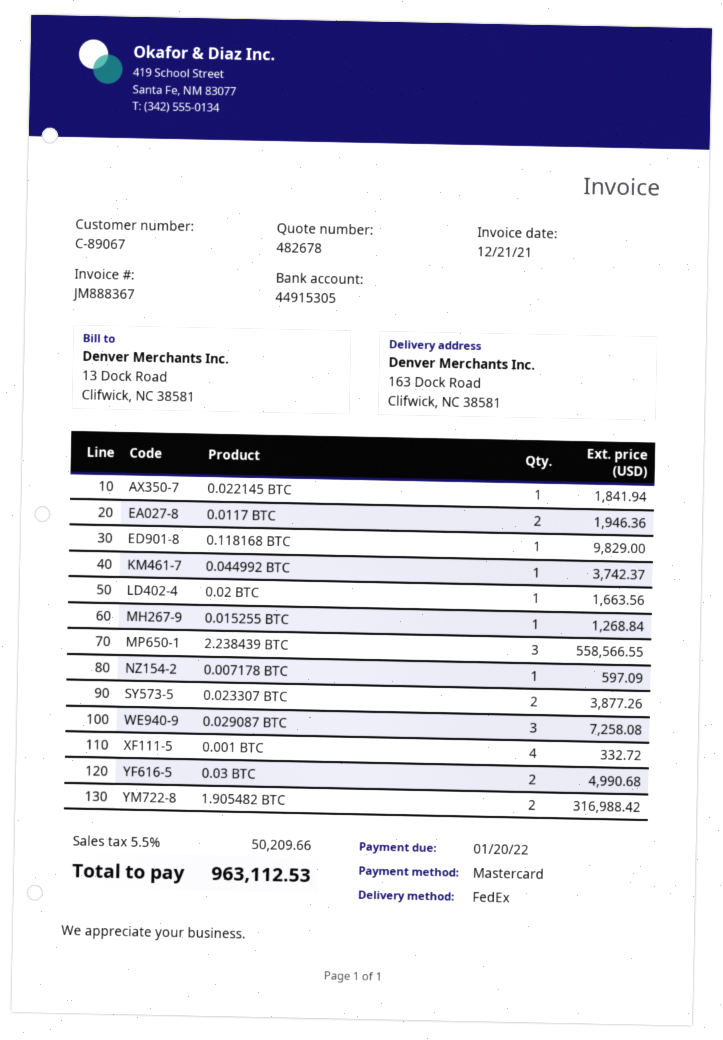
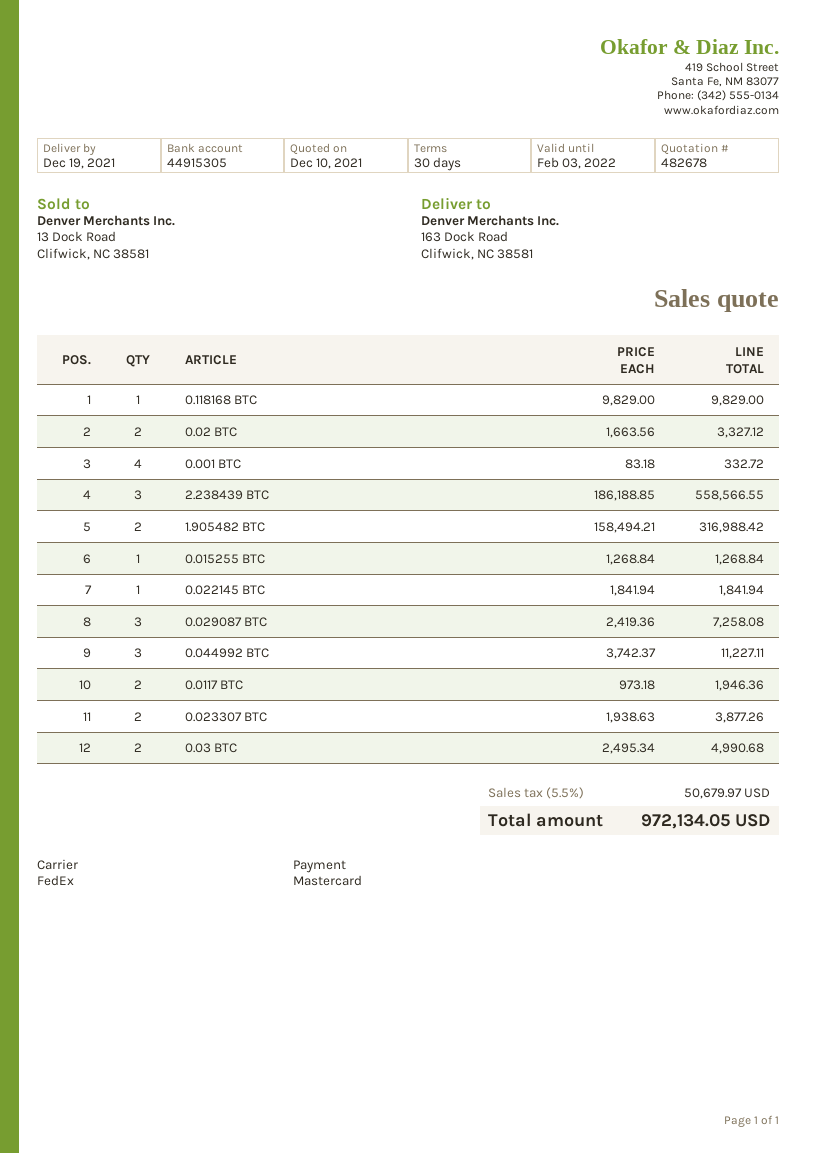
0.044992 BTC: 1 for 3742.37 -> 3 for 11227.11
0.02 BTC: 1 for 1663.56 -> 2 for 3327.12
0.007178 BTC: 1 for 597.09 -> none
tax: 5.5% = 50209.66 -> 5.5% = 50679.97
total: 963112.53 -> 972134.05

